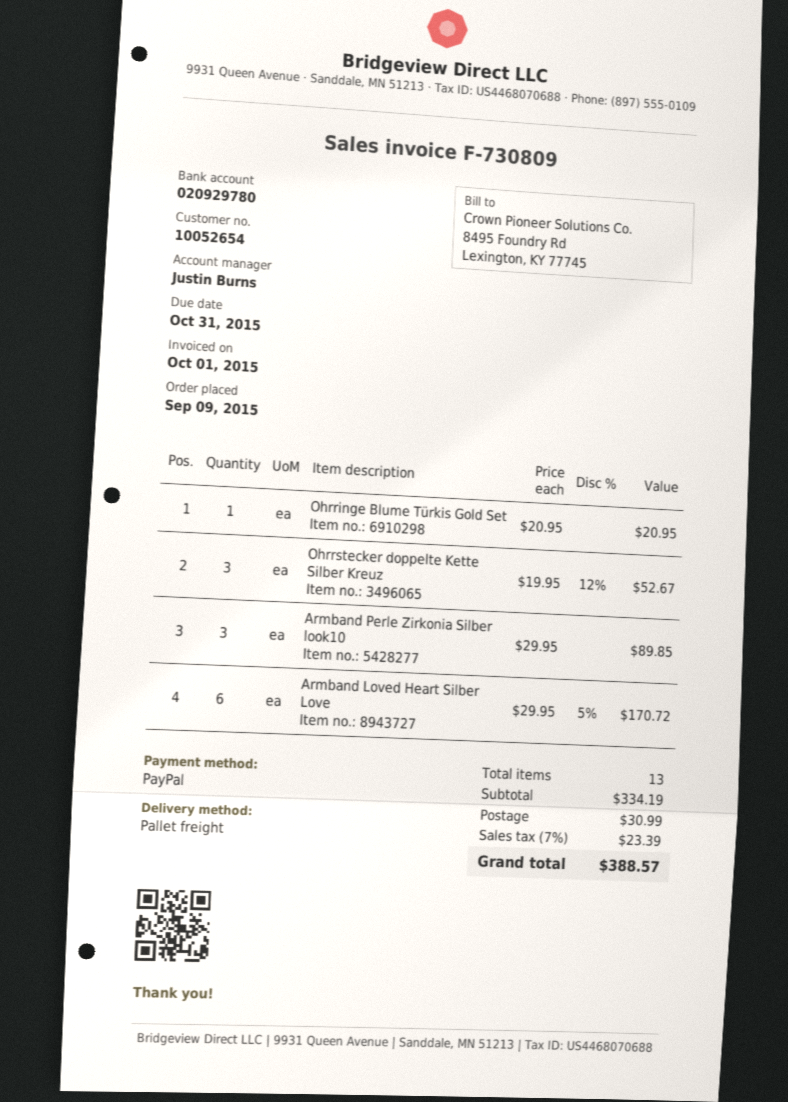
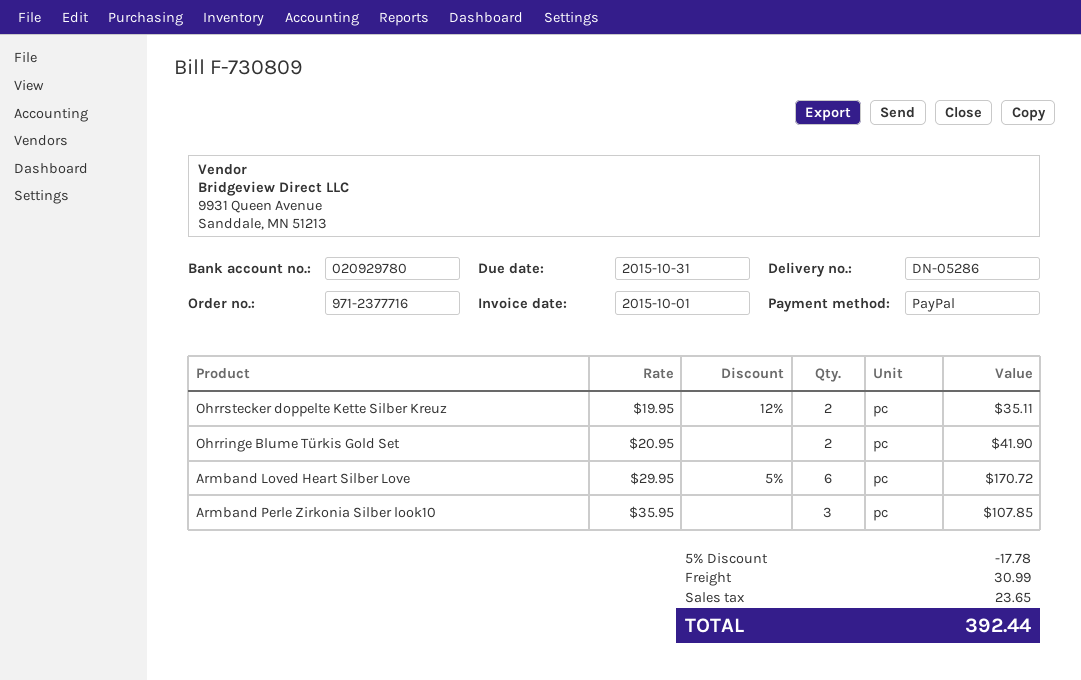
Ohrringe Blume Türkis Gold Set: 1 x 20.95 = 20.95 -> 2 x 20.95 = 41.90
Ohrrstecker doppelte Kette Silber Kreuz: 3 x 19.95 - 12% = 52.67 -> 2 x 19.95 - 12% = 35.11
Armband Perle Zirkonia Silber look10: 3 x 29.95 = 89.85 -> 3 x 35.95 = 107.85
discount: none -> 5% = 17.78
tax: 23.39 -> 23.65
total: 388.57 -> 392.44

